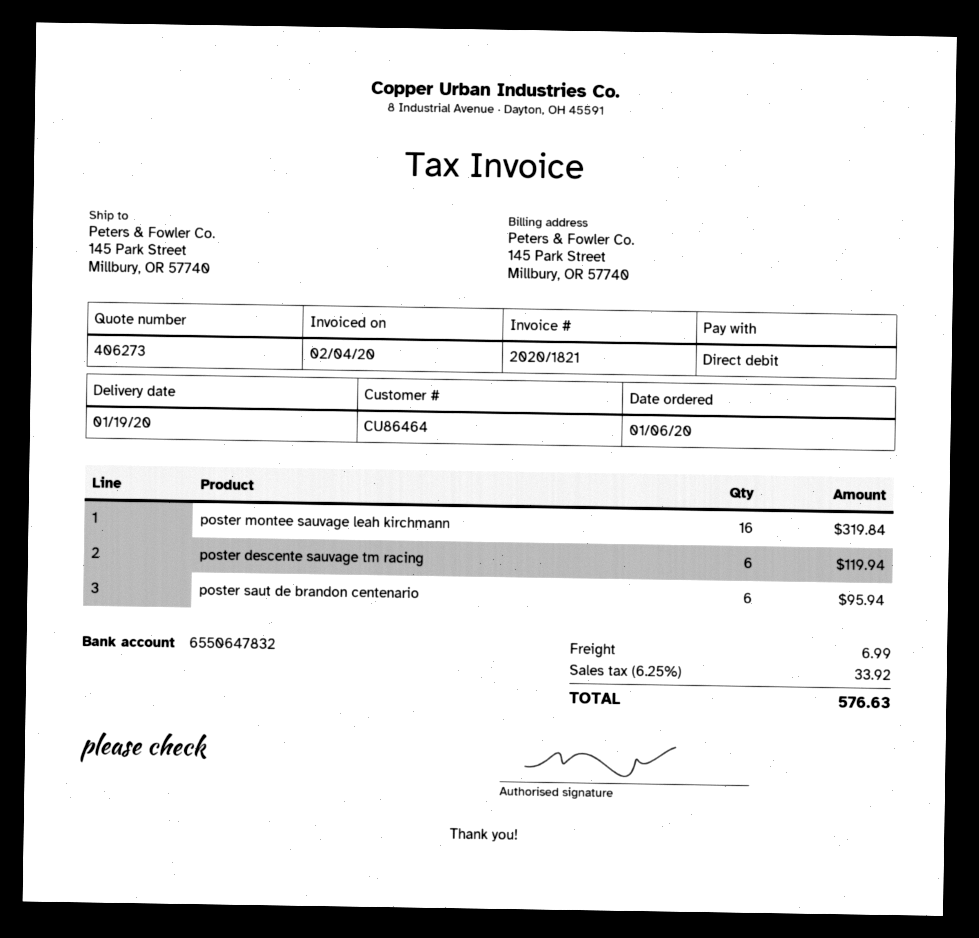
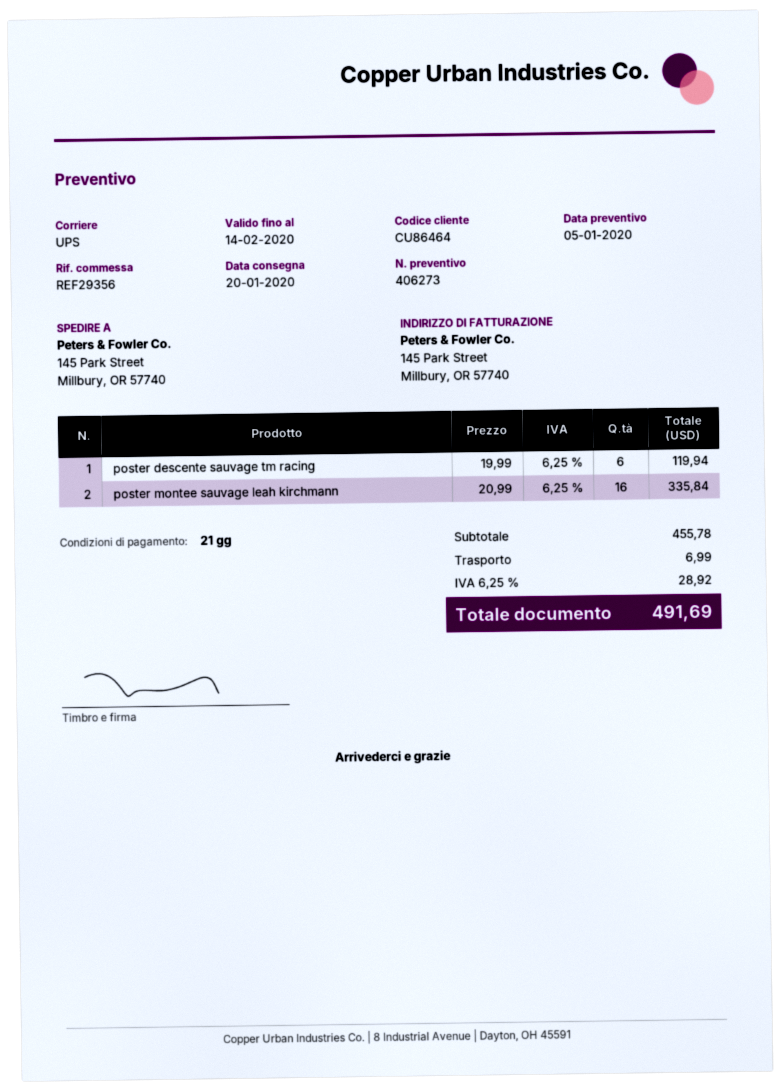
delivery date: 2020-01-19 -> 2020-01-20
poster montee sauvage leah kirchmann: 16 for 319.84 -> 16 for 335.84
poster saut de brandon centenario: 6 for 95.94 -> none
tax: 6.25% = 33.92 -> 6.25% = 28.92
total: 576.63 -> 491.69

